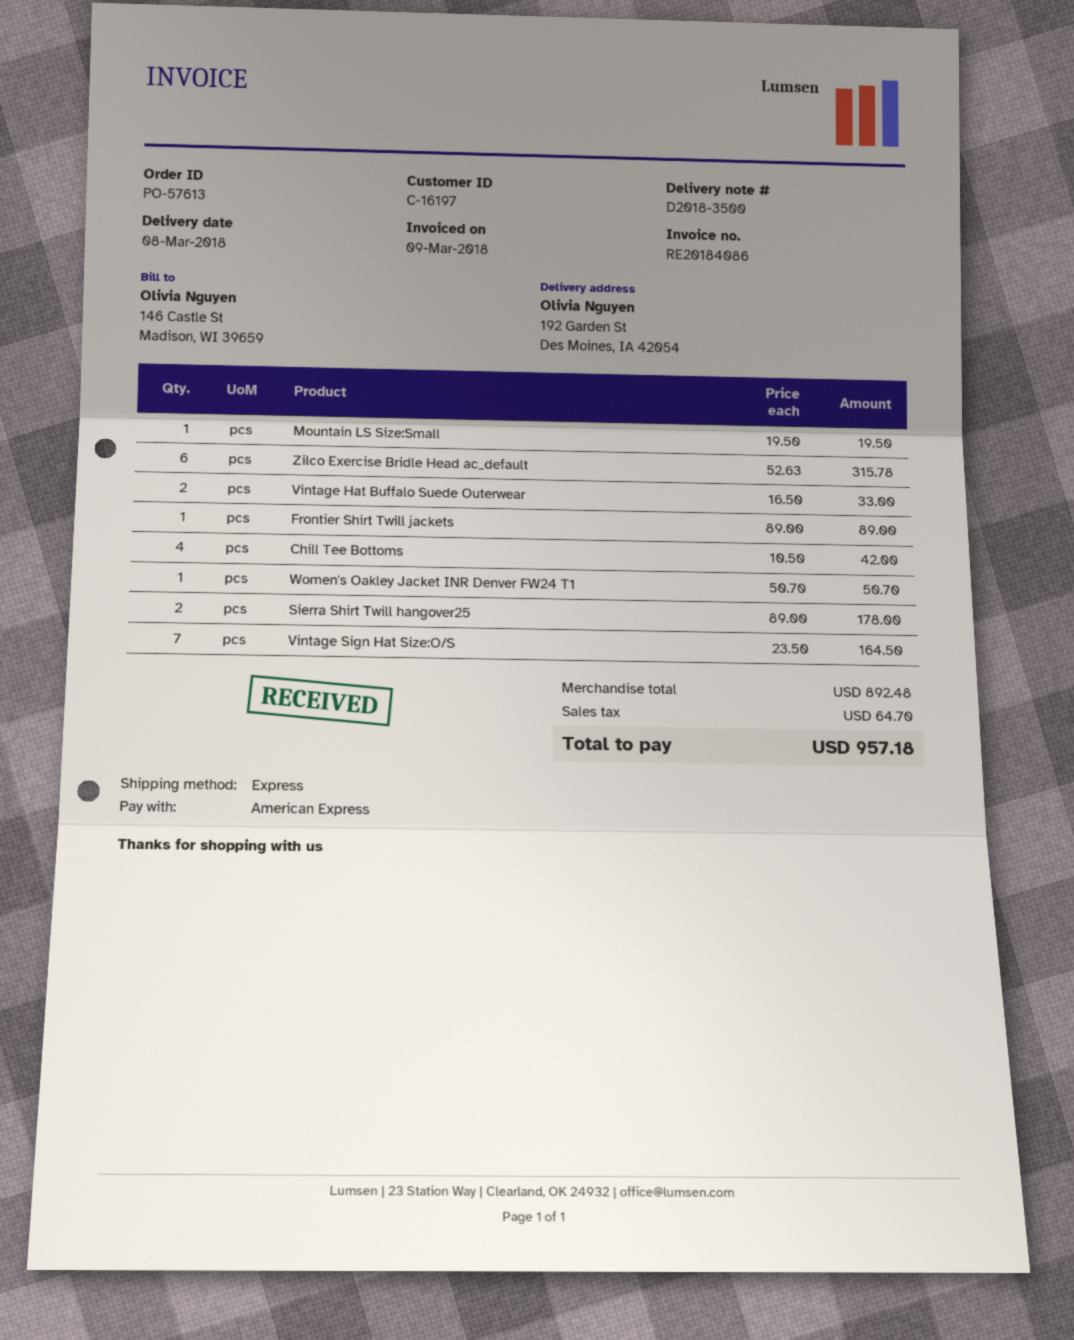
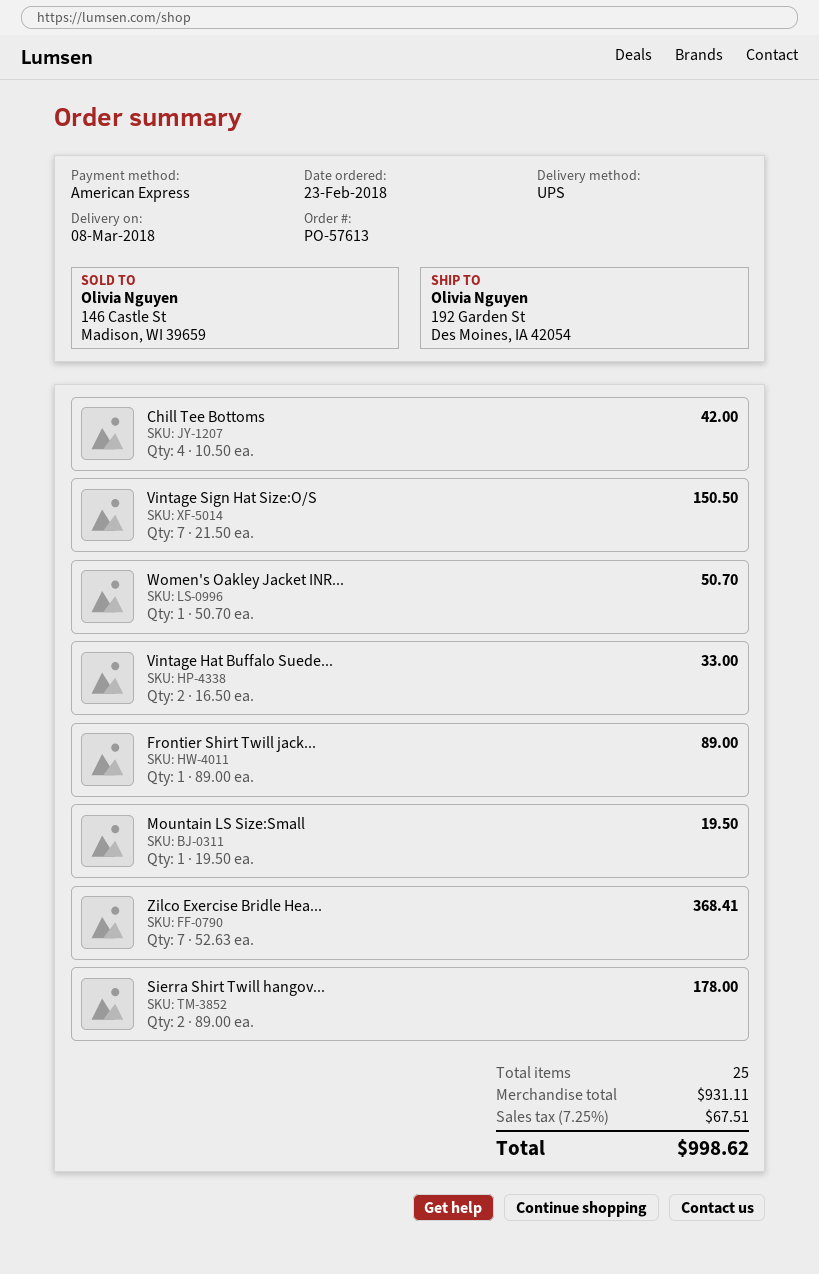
shipping method: express -> UPS
Zilco Exercise Bridle Head ac_default: 6 x 52.63 = 315.78 -> 7 x 52.63 = 368.41
Vintage Sign Hat Size:O/S: 7 x 23.50 = 164.50 -> 7 x 21.50 = 150.50
subtotal: 892.48 -> 931.11
tax: 64.70 -> 67.51
total: 957.18 -> 998.62

